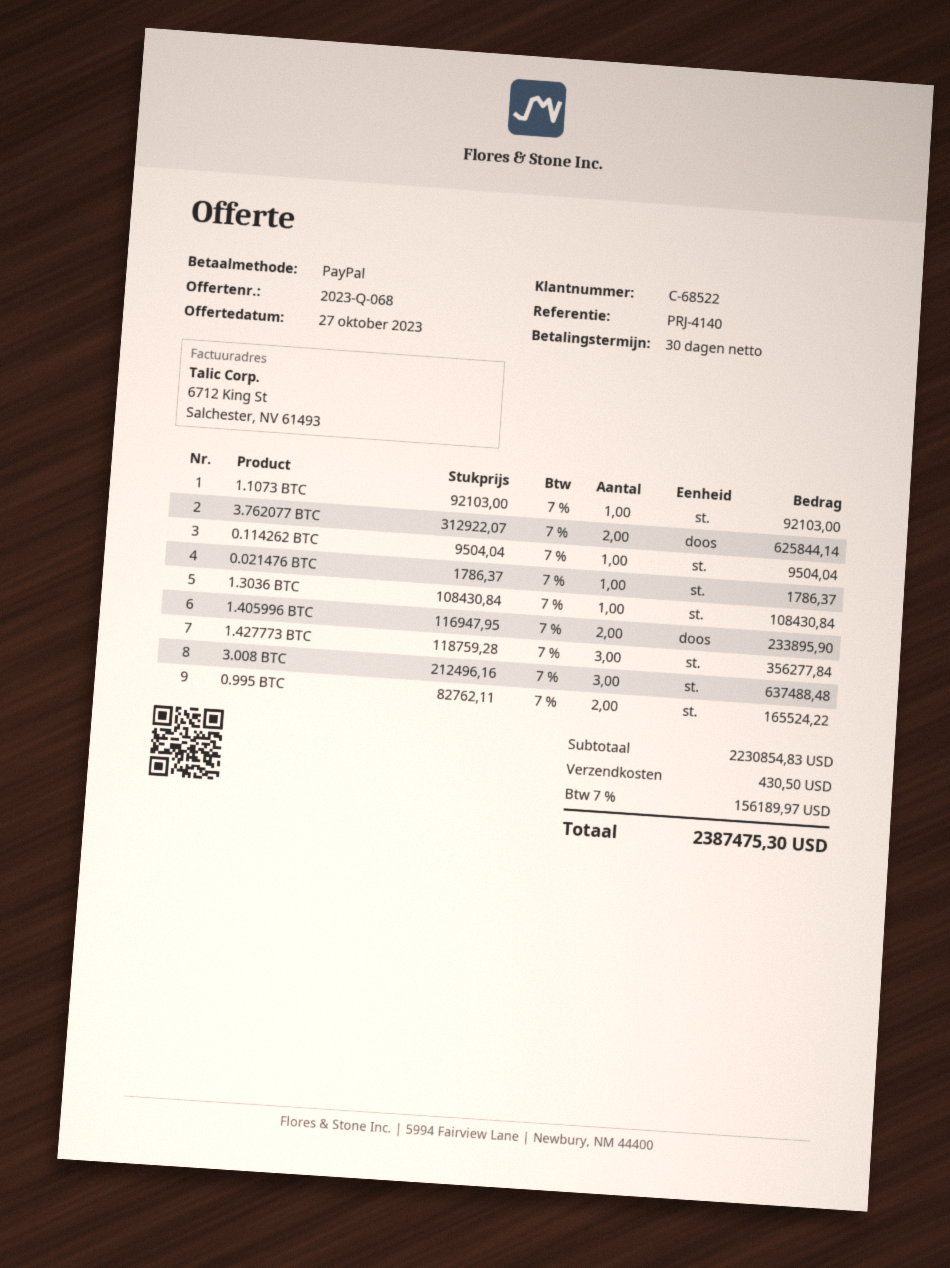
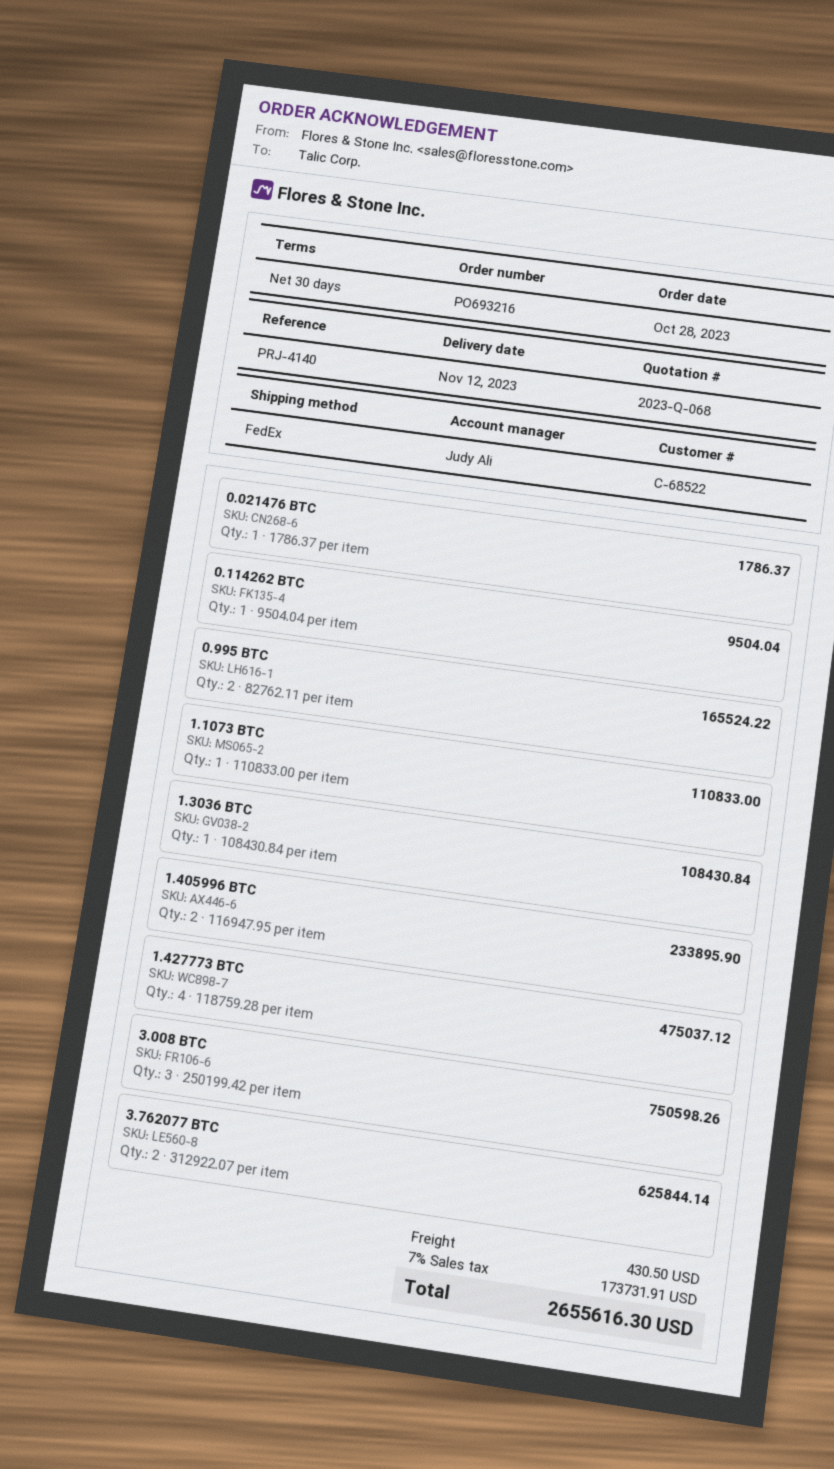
1.1073 BTC: 1 x 92103.00 = 92103.00 -> 1 x 110833.00 = 110833.00
1.427773 BTC: 3 x 118759.28 = 356277.84 -> 4 x 118759.28 = 475037.12
3.008 BTC: 3 x 212496.16 = 637488.48 -> 3 x 250199.42 = 750598.26
tax: 7% = 156189.97 -> 7% = 173731.91
total: 2387475.30 -> 2655616.30

